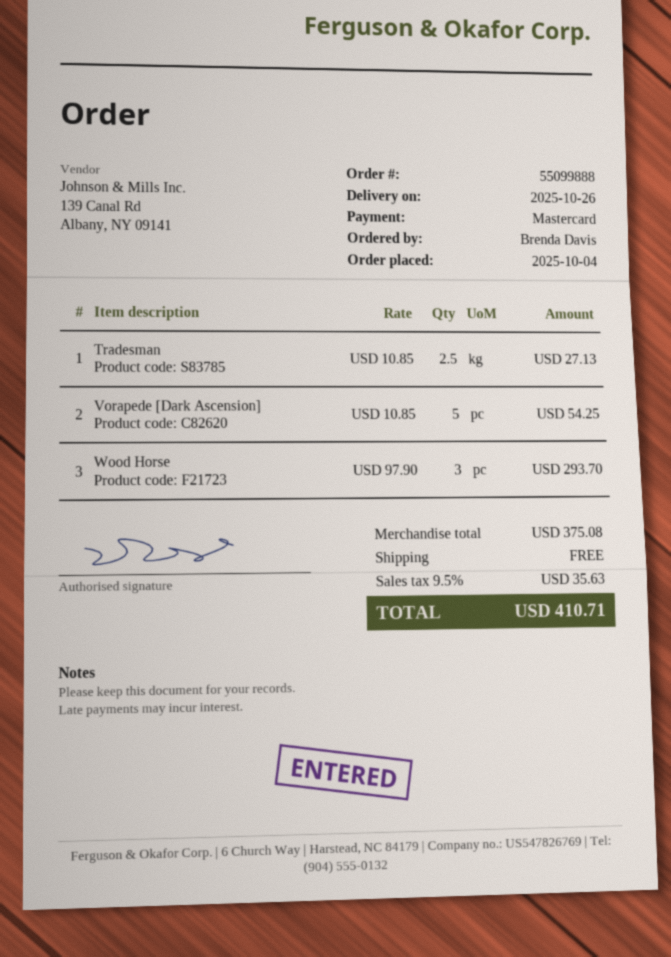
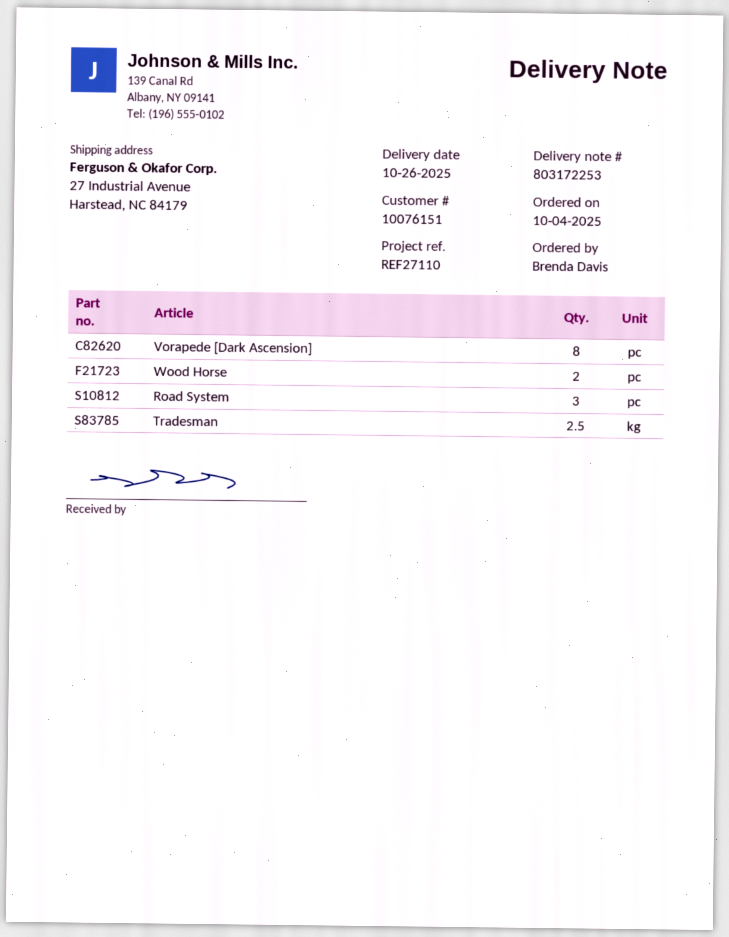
Vorapede [Dark Ascension]: 5 -> 8
Wood Horse: 3 -> 2
Road System: none -> 3

